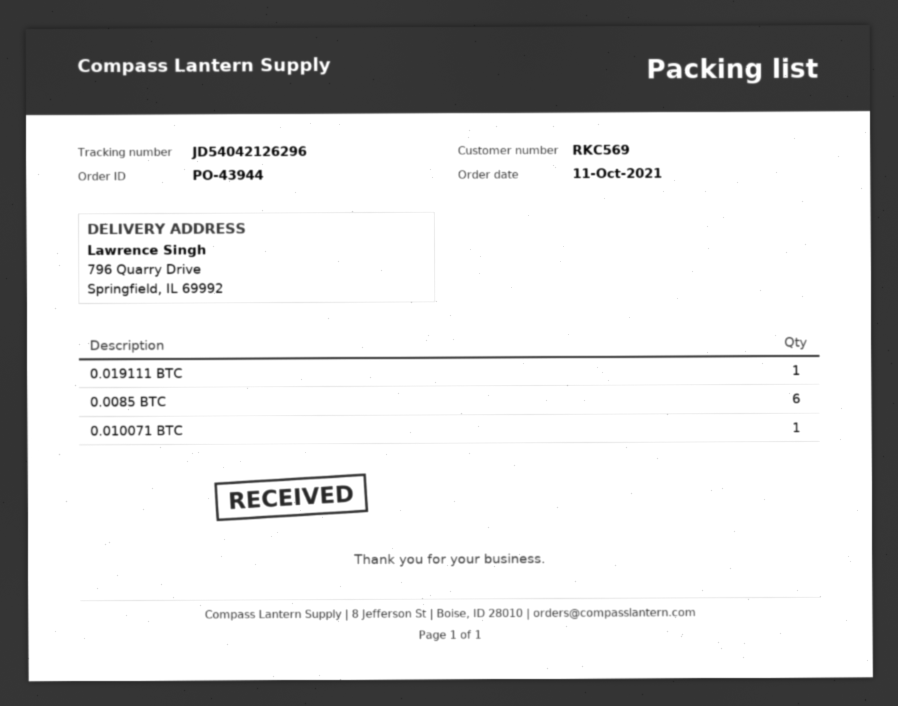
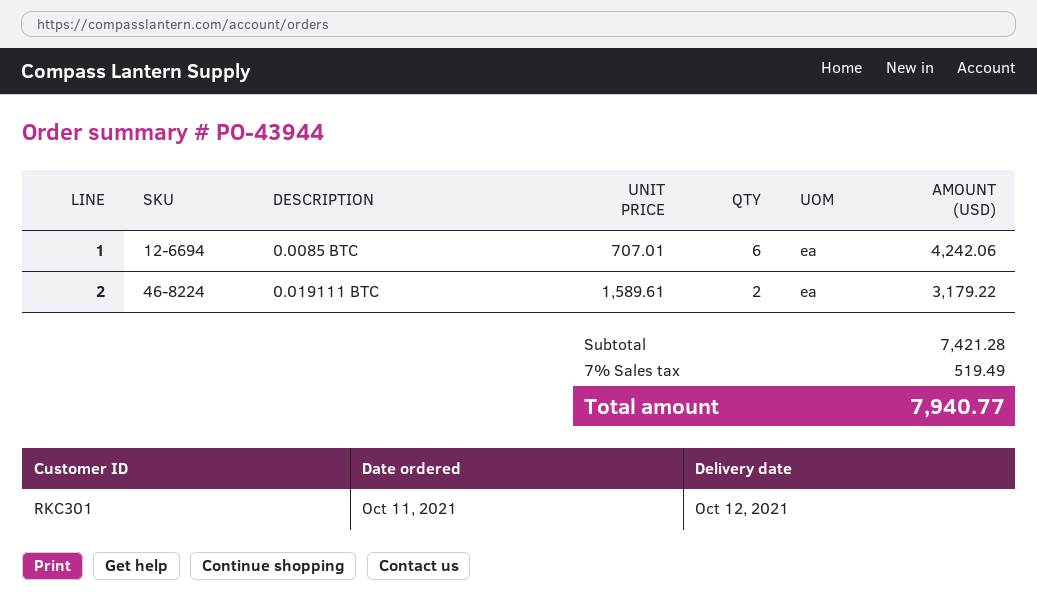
customer number: RKC569 -> RKC301
0.019111 BTC: 1 -> 2
0.010071 BTC: 1 -> none

